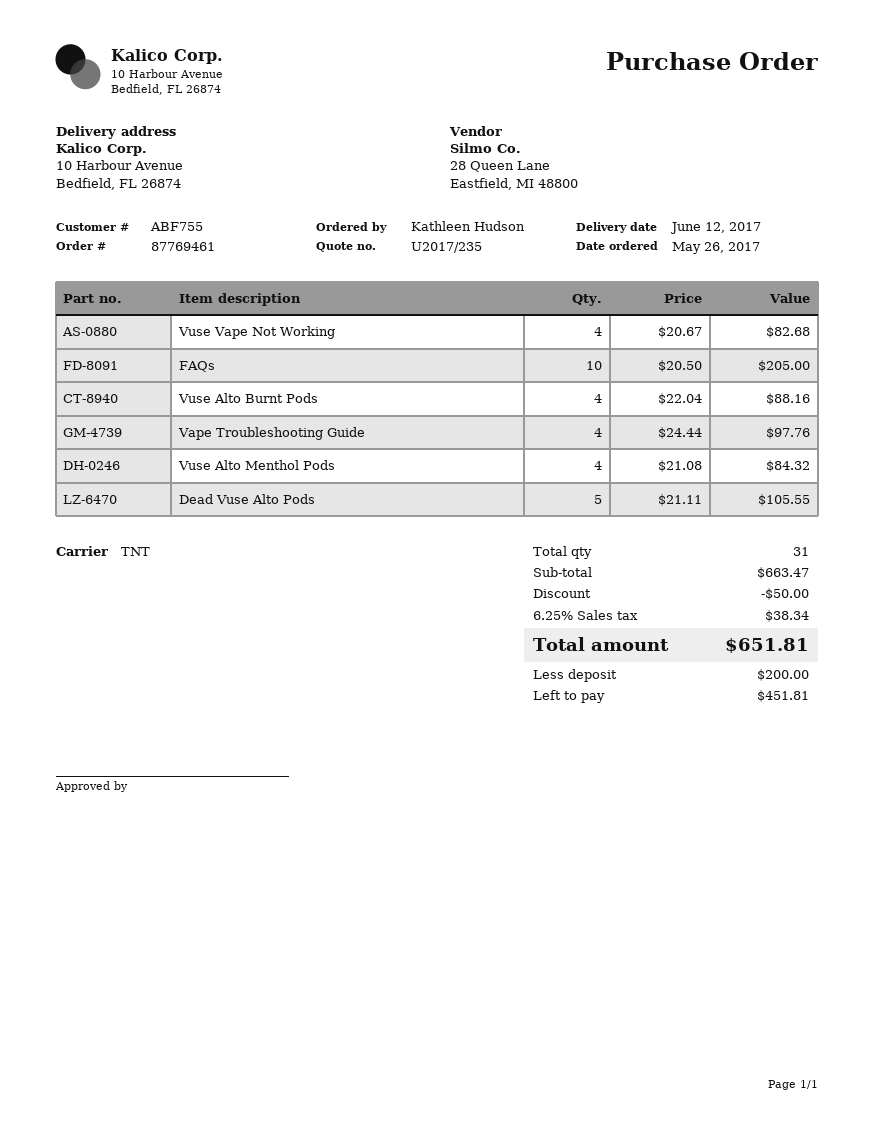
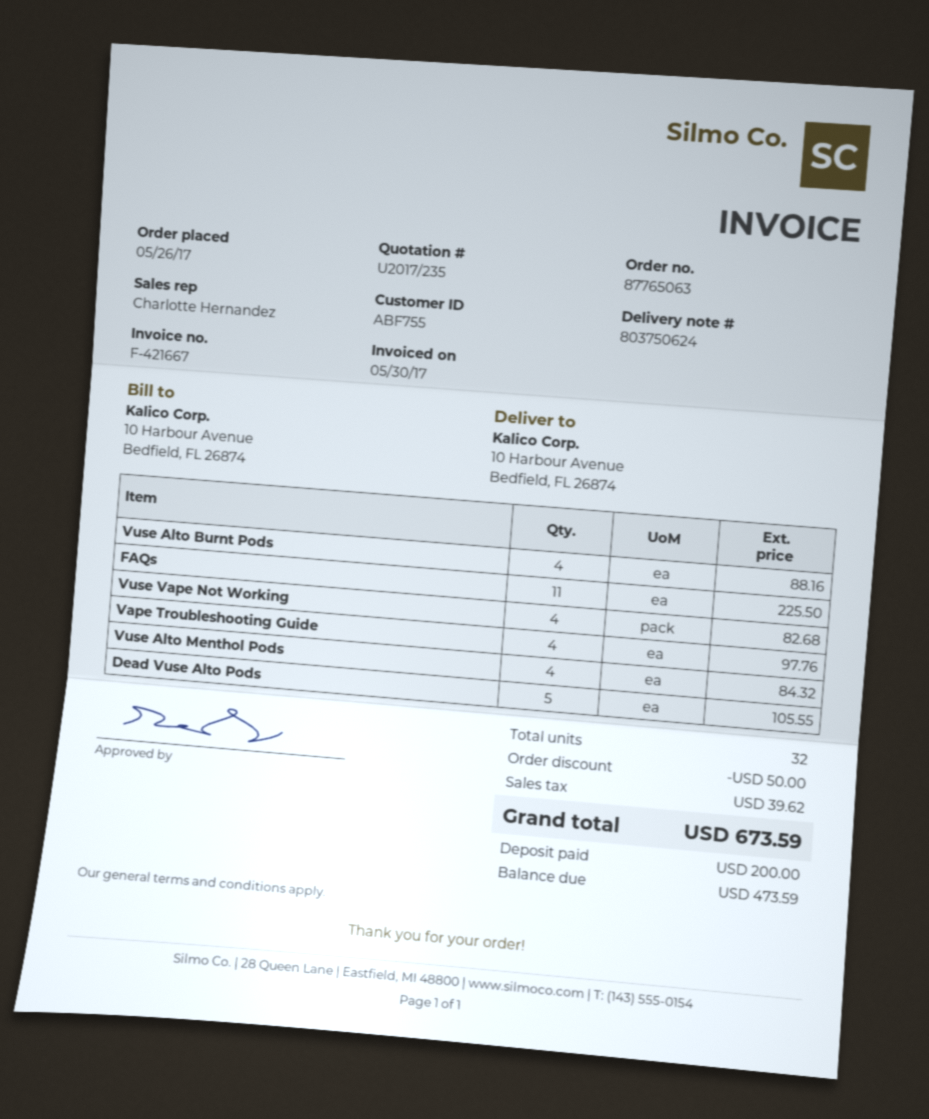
order number: 87769461 -> 87765063
FAQs: 10 for 205.00 -> 11 for 225.50
total quantity: 31 -> 32
tax: 38.34 -> 39.62
total: 651.81 -> 673.59
balance: 451.81 -> 473.59

